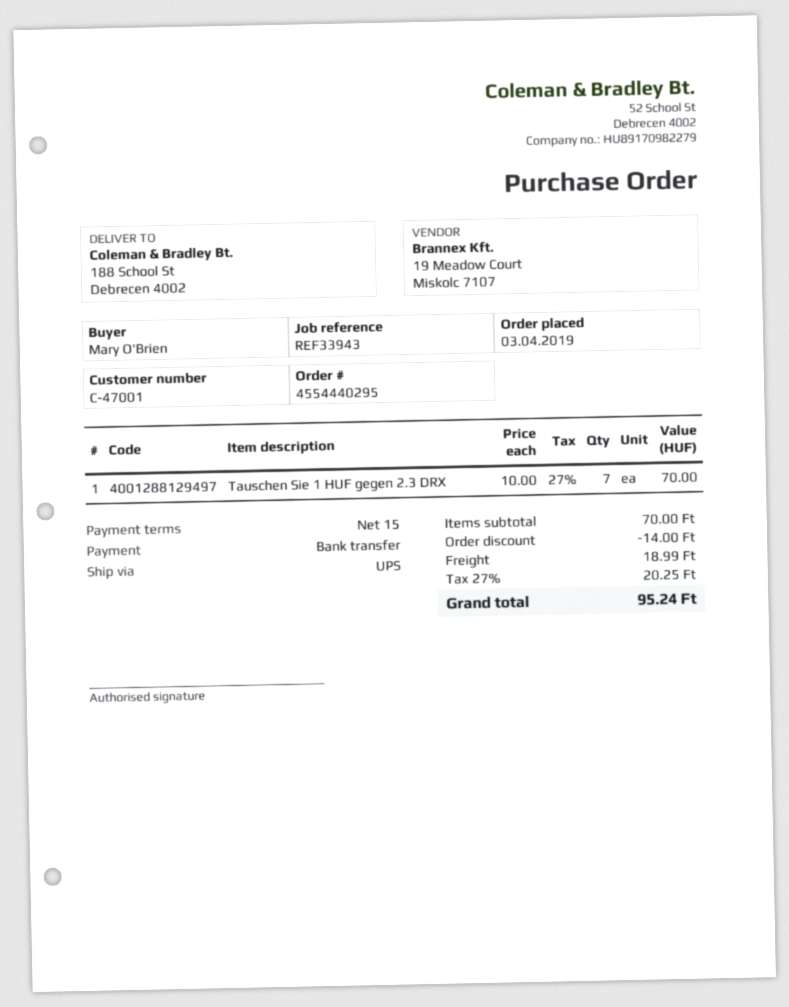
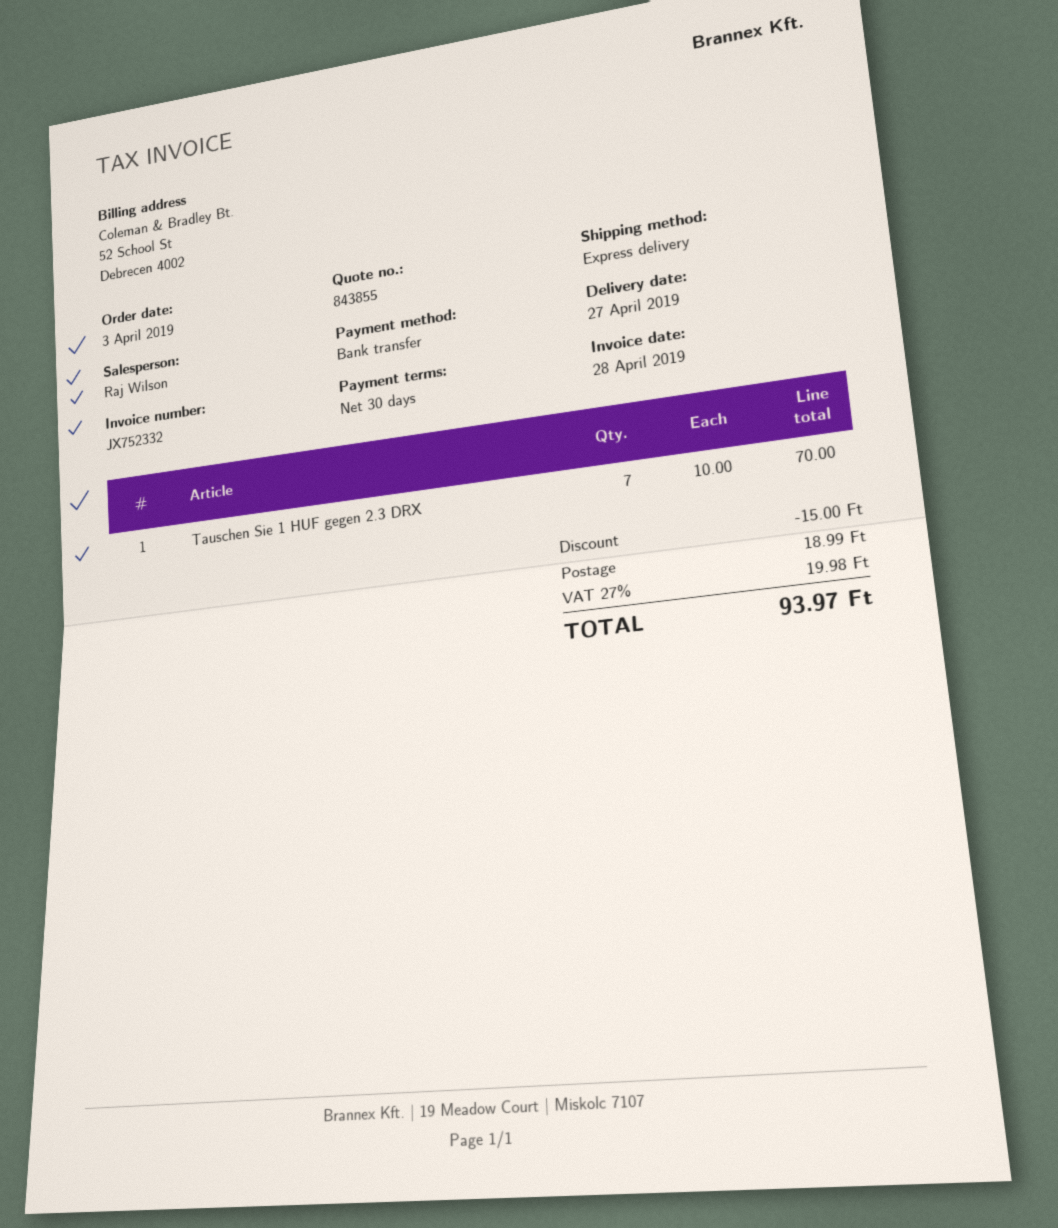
payment terms: 15 days -> 30 days
shipping method: UPS -> express
discount: 14.00 -> 15.00
tax: 27% = 20.25 -> 27% = 19.98
total: 95.24 -> 93.97

